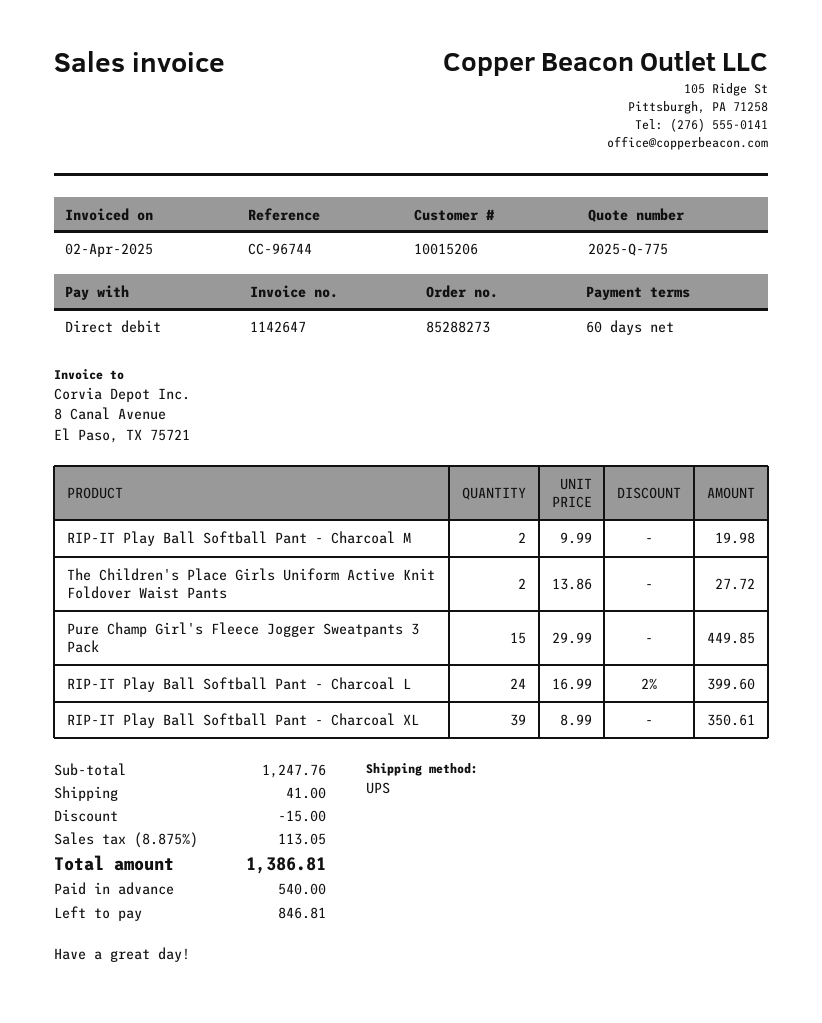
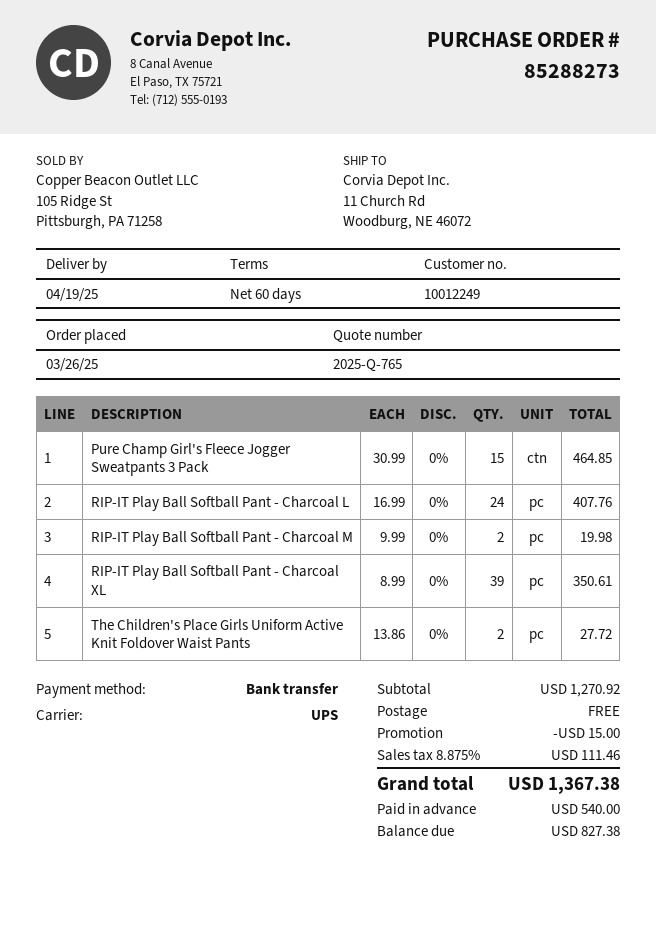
quote number: 2025-Q-775 -> 2025-Q-765
customer number: 10015206 -> 10012249
payment method: direct debit -> bank transfer
Pure Champ Girl's Fleece Jogger Sweatpants 3 Pack: 15 x 29.99 = 449.85 -> 15 x 30.99 = 464.85
RIP-IT Play Ball Softball Pant - Charcoal L: 24 x 16.99 - 2% = 399.60 -> 24 x 16.99 = 407.76
subtotal: 1247.76 -> 1270.92
shipping: 41.00 -> 0.00
tax: 8.875% = 113.05 -> 8.875% = 111.46
total: 1386.81 -> 1367.38
balance: 846.81 -> 827.38

